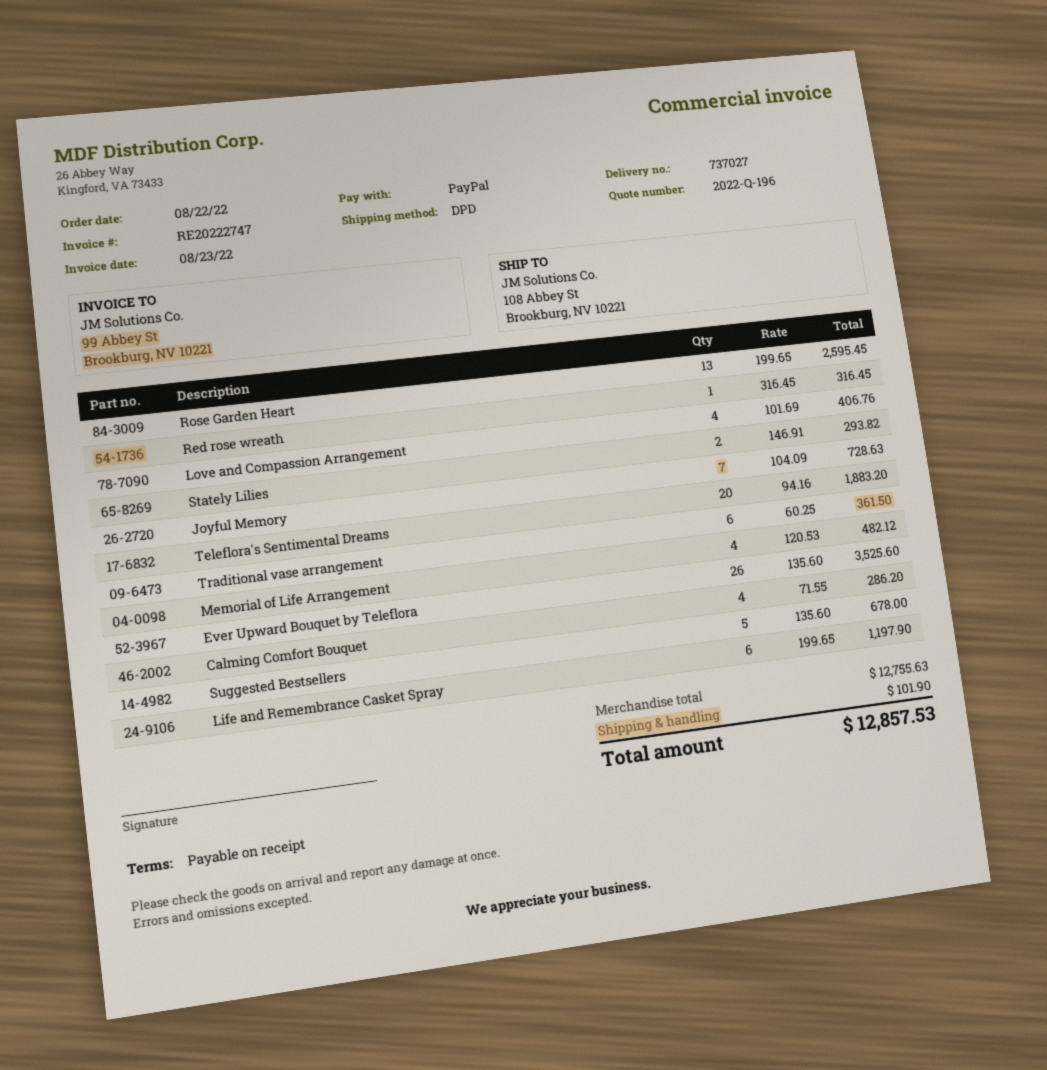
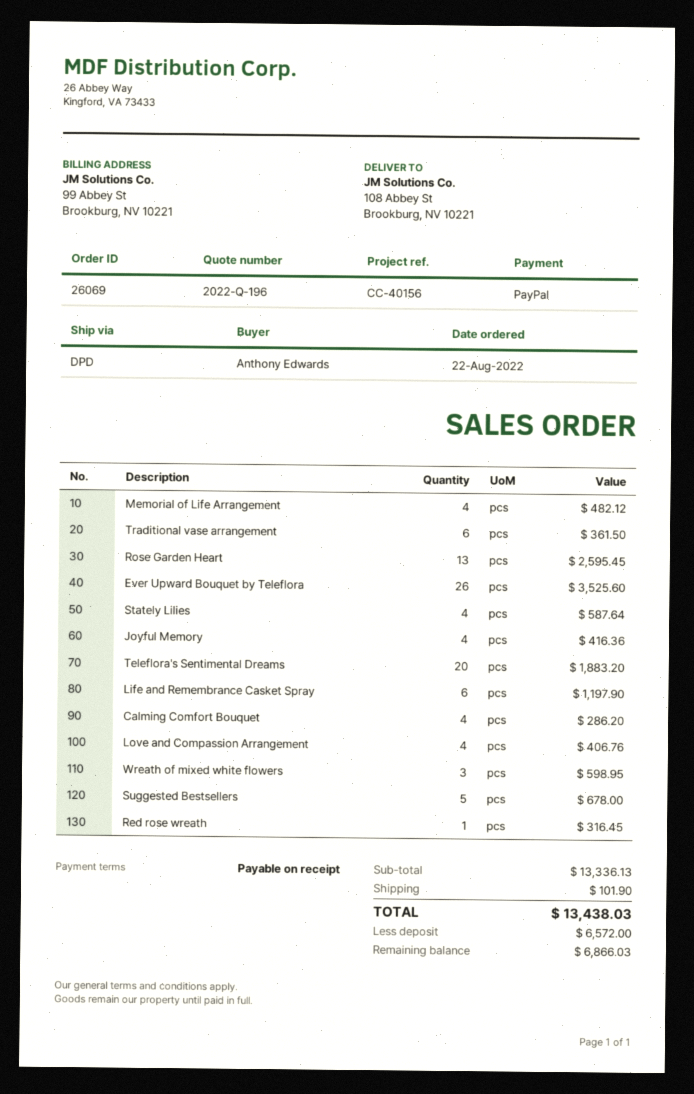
Stately Lilies: 2 for 293.82 -> 4 for 587.64
Joyful Memory: 7 for 728.63 -> 4 for 416.36
Wreath of mixed white flowers: none -> 3 for 598.95
subtotal: 12755.63 -> 13336.13
total: 12857.53 -> 13438.03

